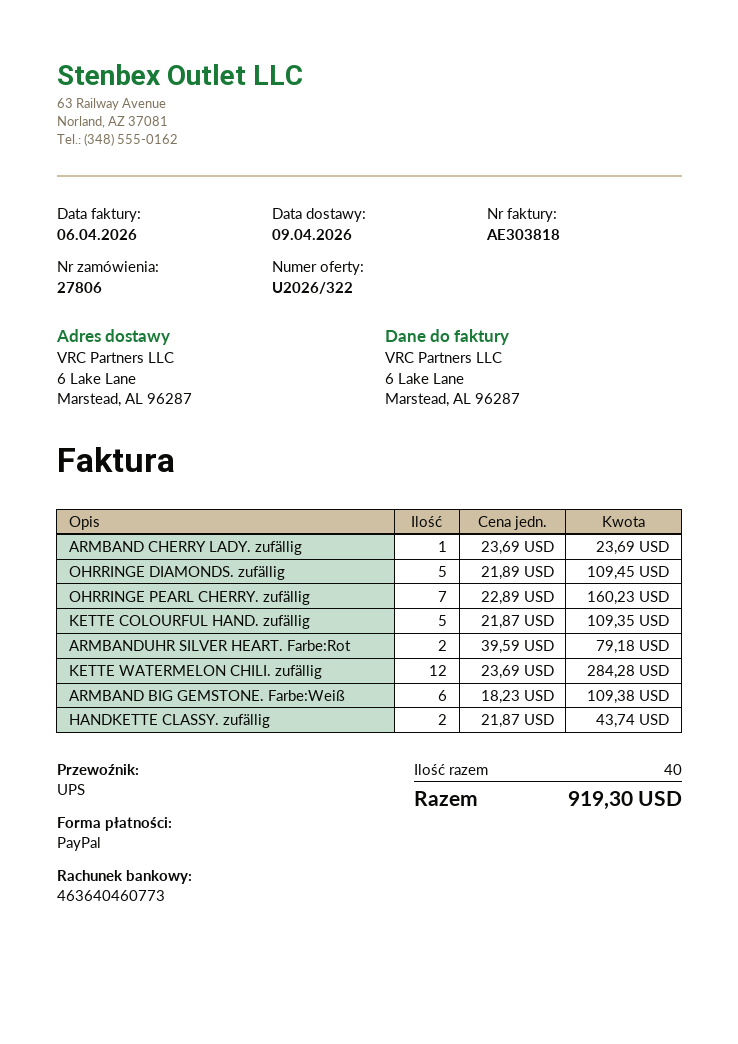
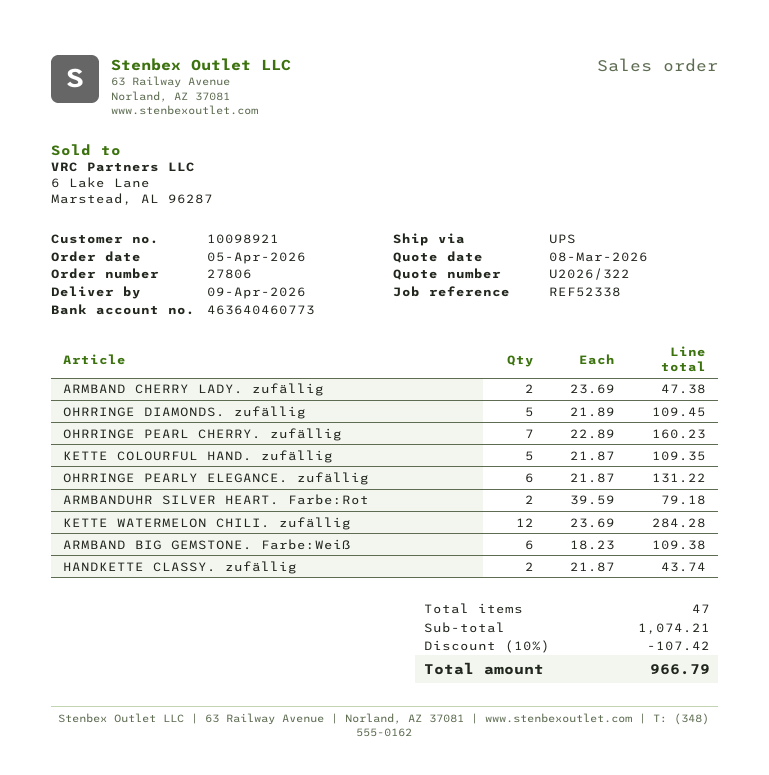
ARMBAND CHERRY LADY. zufällig: 1 x 23.69 = 23.69 -> 2 x 23.69 = 47.38
OHRRINGE PEARLY ELEGANCE. zufällig: none -> 6 x 21.87 = 131.22
total quantity: 40 -> 47
discount: none -> 10% = 107.42
total: 919.30 -> 966.79

